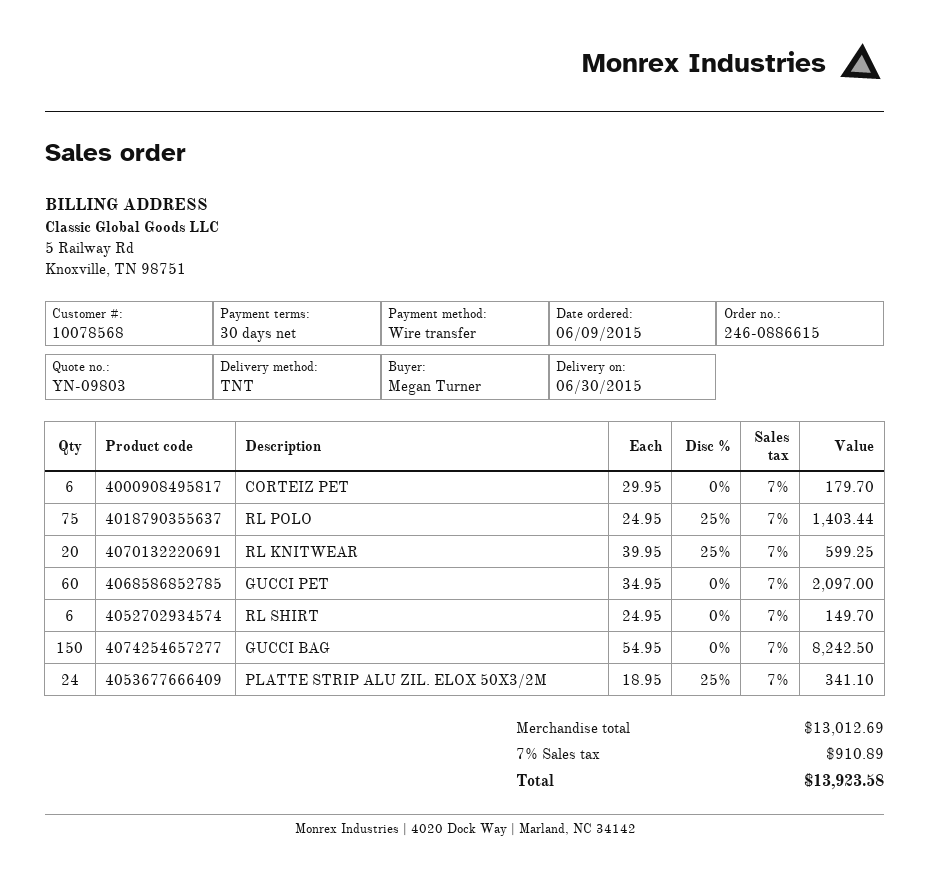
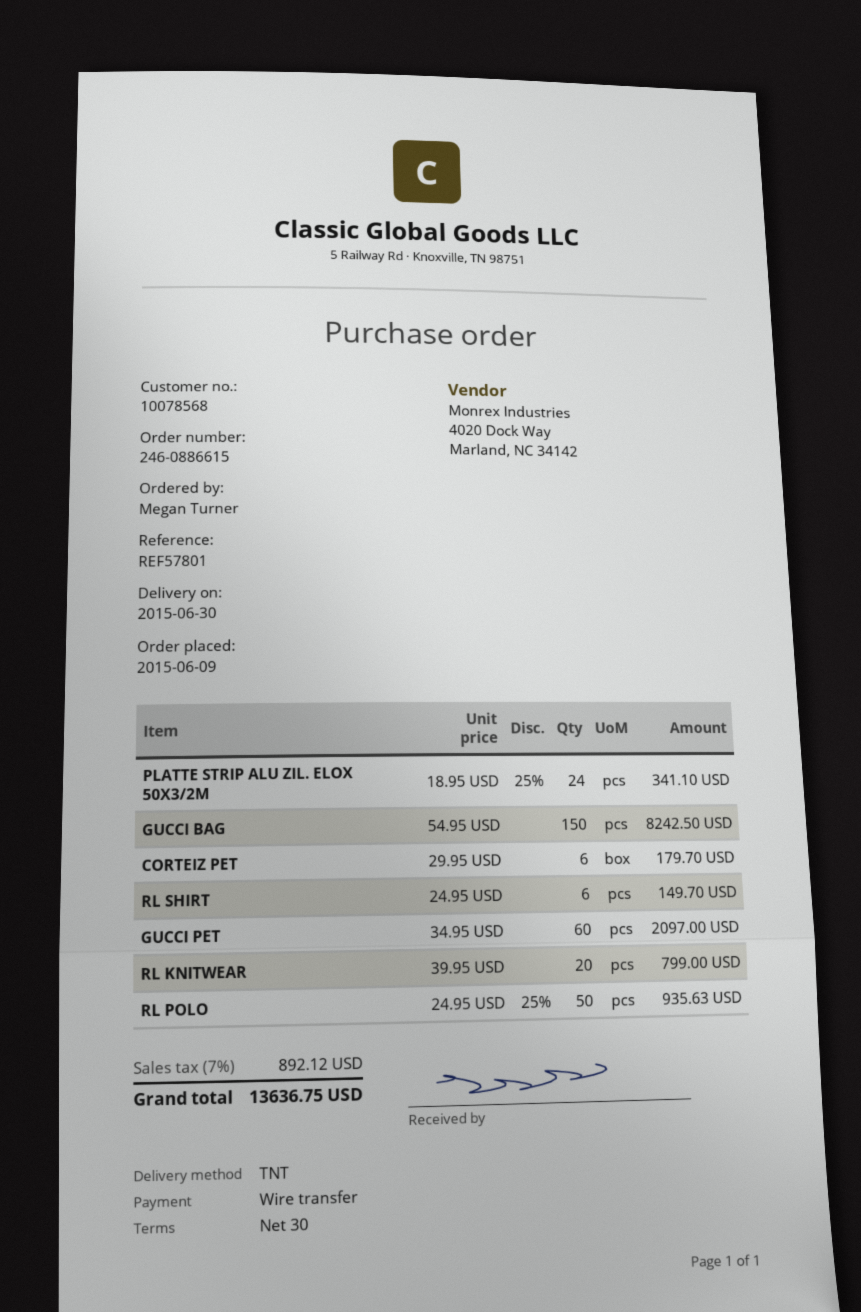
RL POLO: 75 x 24.95 - 25% = 1403.44 -> 50 x 24.95 - 25% = 935.63
RL KNITWEAR: 20 x 39.95 - 25% = 599.25 -> 20 x 39.95 = 799.00
tax: 7% = 910.89 -> 7% = 892.12
total: 13923.58 -> 13636.75

